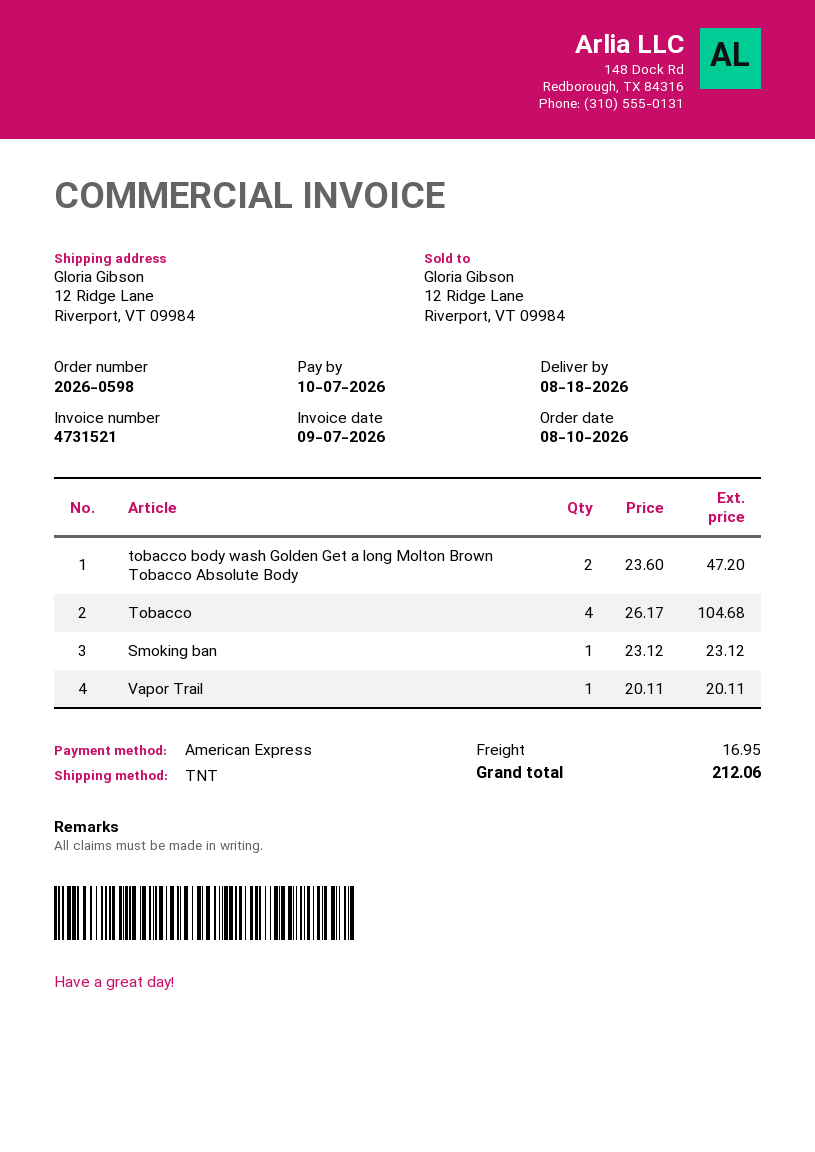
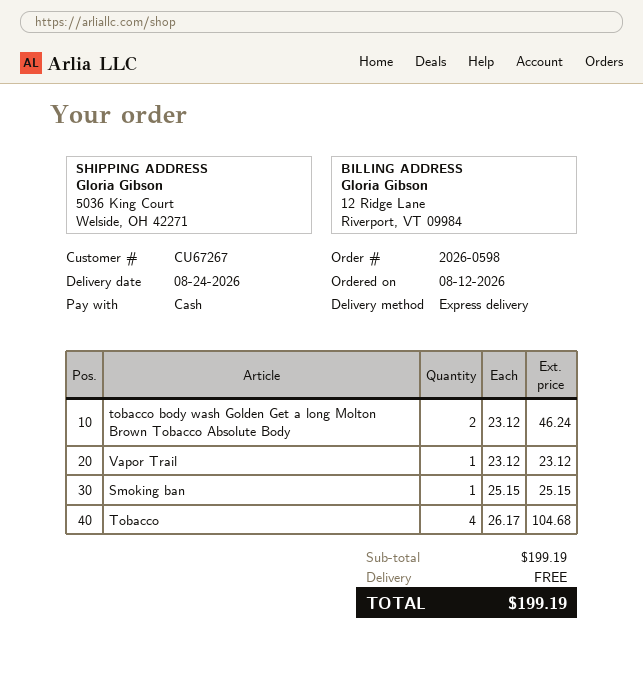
order date: 2026-08-10 -> 2026-08-12
delivery date: 2026-08-18 -> 2026-08-24
payment method: American Express -> cash
shipping method: TNT -> express
ship to: 12 Ridge Lane, Riverport, VT 09984 -> 5036 King Court, Welside, OH 42271
tobacco body wash Golden Get a long Molton Brown Tobacco Absolute Body: 2 x 23.60 = 47.20 -> 2 x 23.12 = 46.24
Smoking ban: 1 x 23.12 = 23.12 -> 1 x 25.15 = 25.15
Vapor Trail: 1 x 20.11 = 20.11 -> 1 x 23.12 = 23.12
shipping: 16.95 -> 0.00
total: 212.06 -> 199.19

